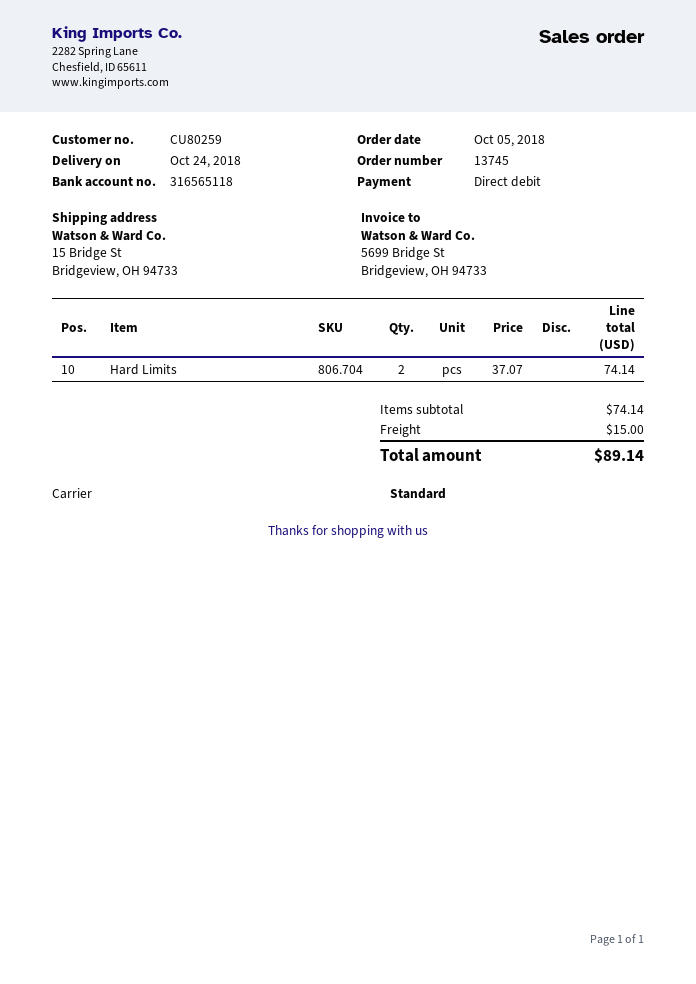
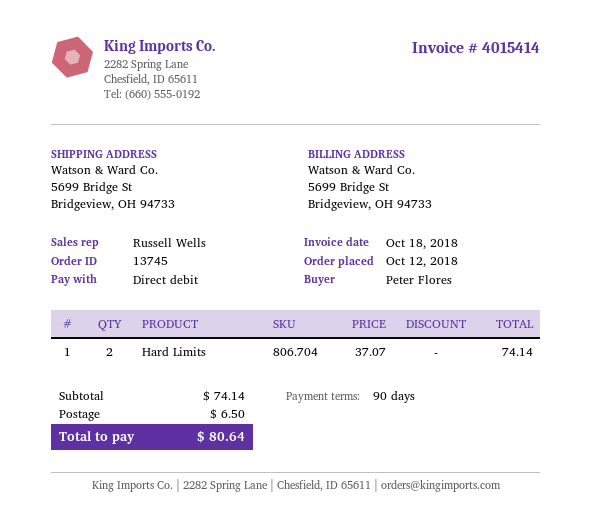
order date: 2018-10-05 -> 2018-10-12
ship to: 15 Bridge St, Bridgeview, OH 94733 -> 5699 Bridge St, Bridgeview, OH 94733
shipping: 15.00 -> 6.50
total: 89.14 -> 80.64

